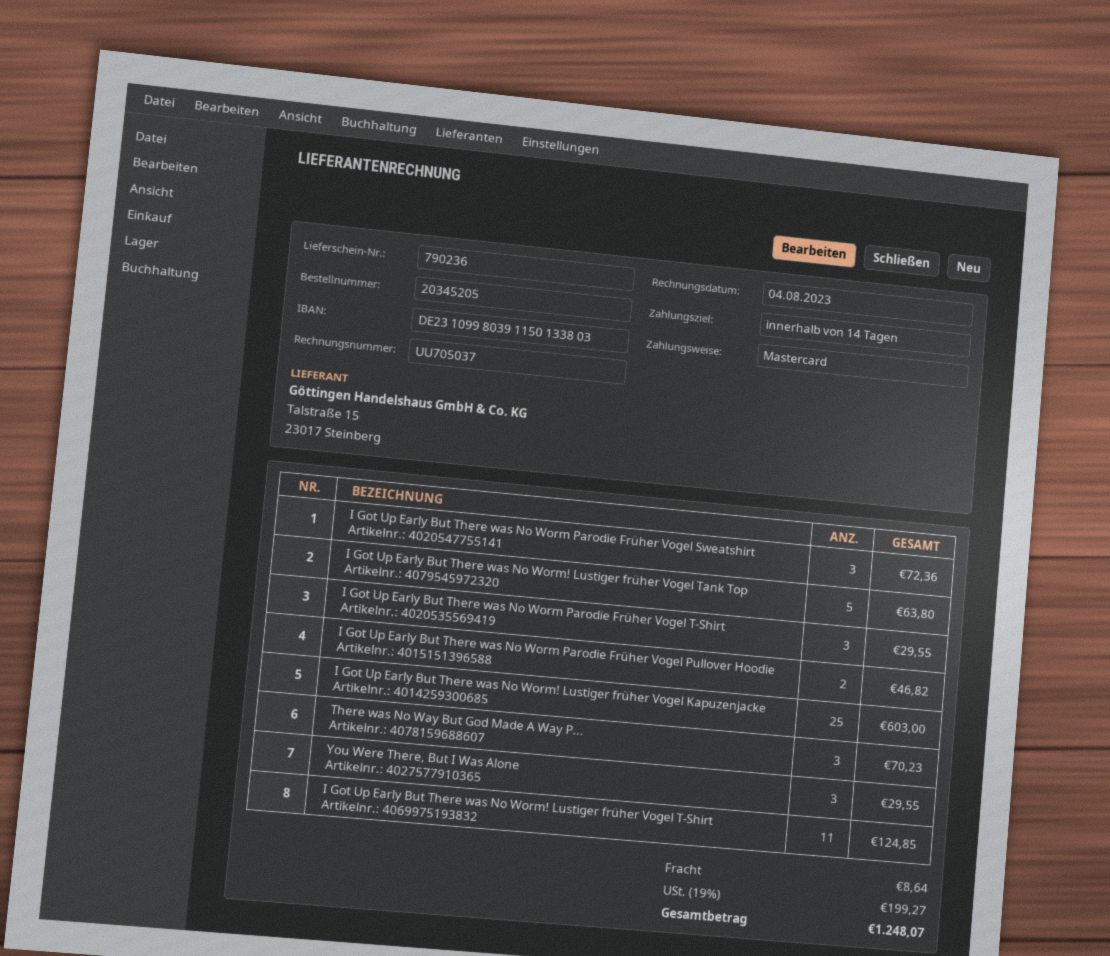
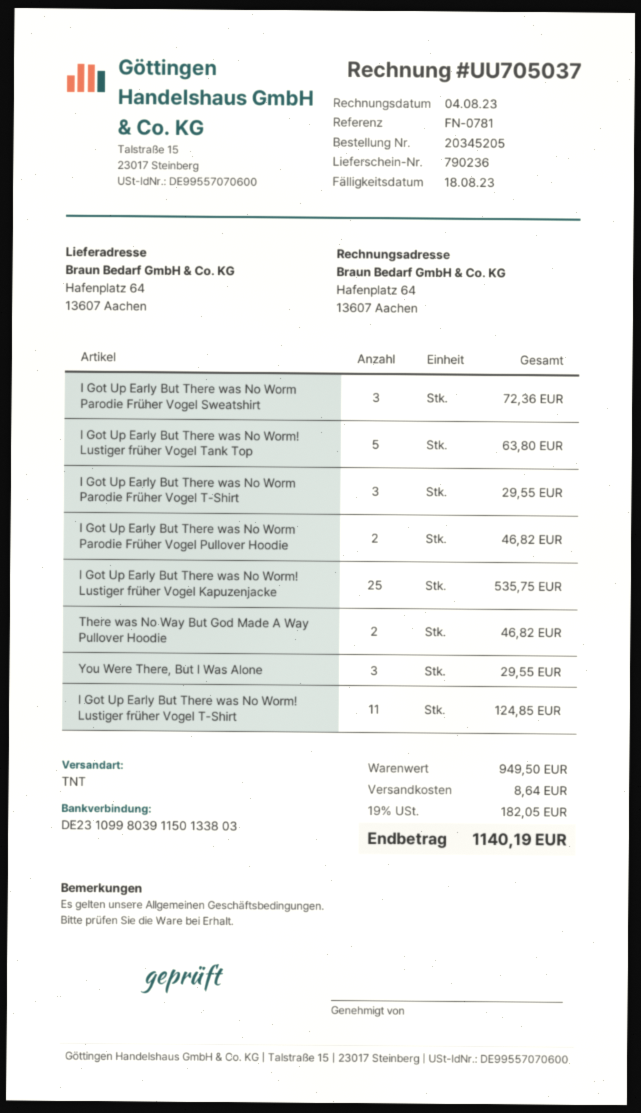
I Got Up Early But There was No Worm! Lustiger früher Vogel Kapuzenjacke: 25 for 603.00 -> 25 for 535.75
There was No Way But God Made A Way P...: 3 for 70.23 -> 2 for 46.82
tax: 19% = 199.27 -> 19% = 182.05
total: 1248.07 -> 1140.19

